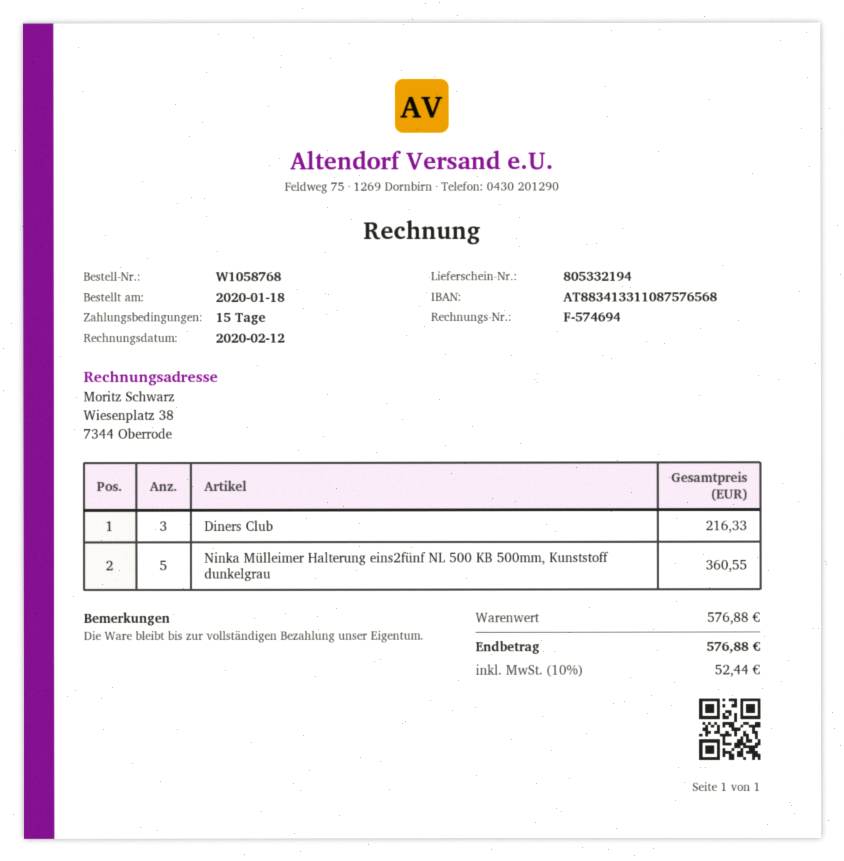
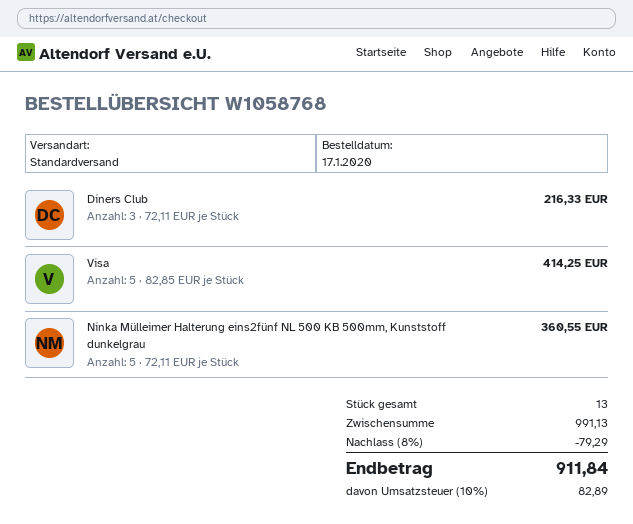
order date: 2020-01-18 -> 2020-01-17
Visa: none -> 5 for 414.25
subtotal: 576.88 -> 991.13
discount: none -> 8% = 79.29
tax: 10% = 52.44 -> 10% = 82.89
total: 576.88 -> 911.84

